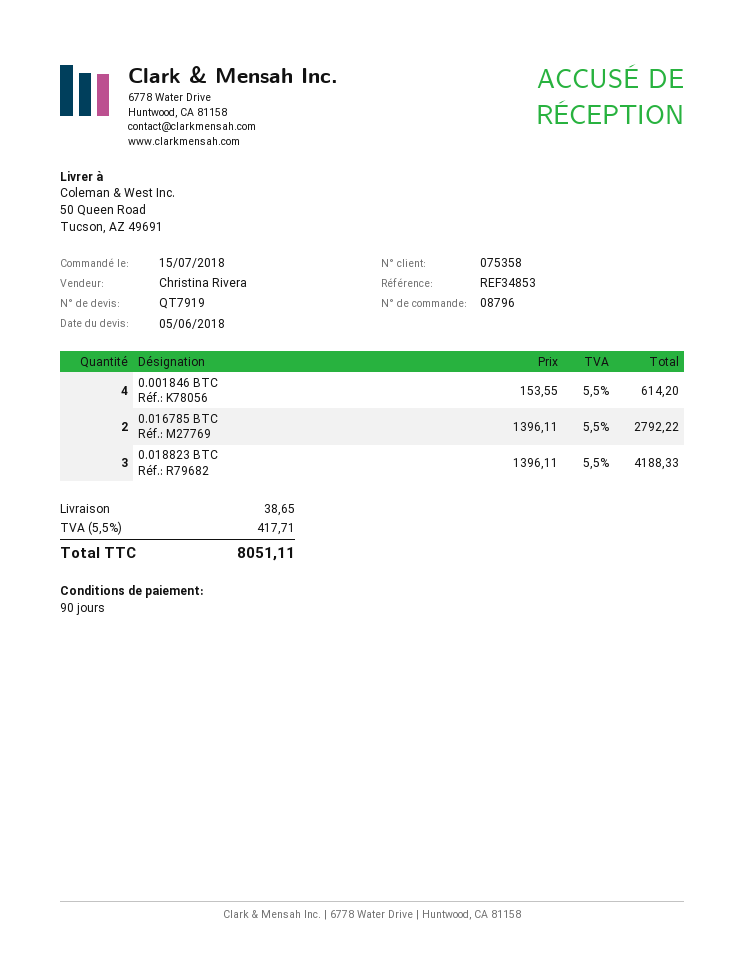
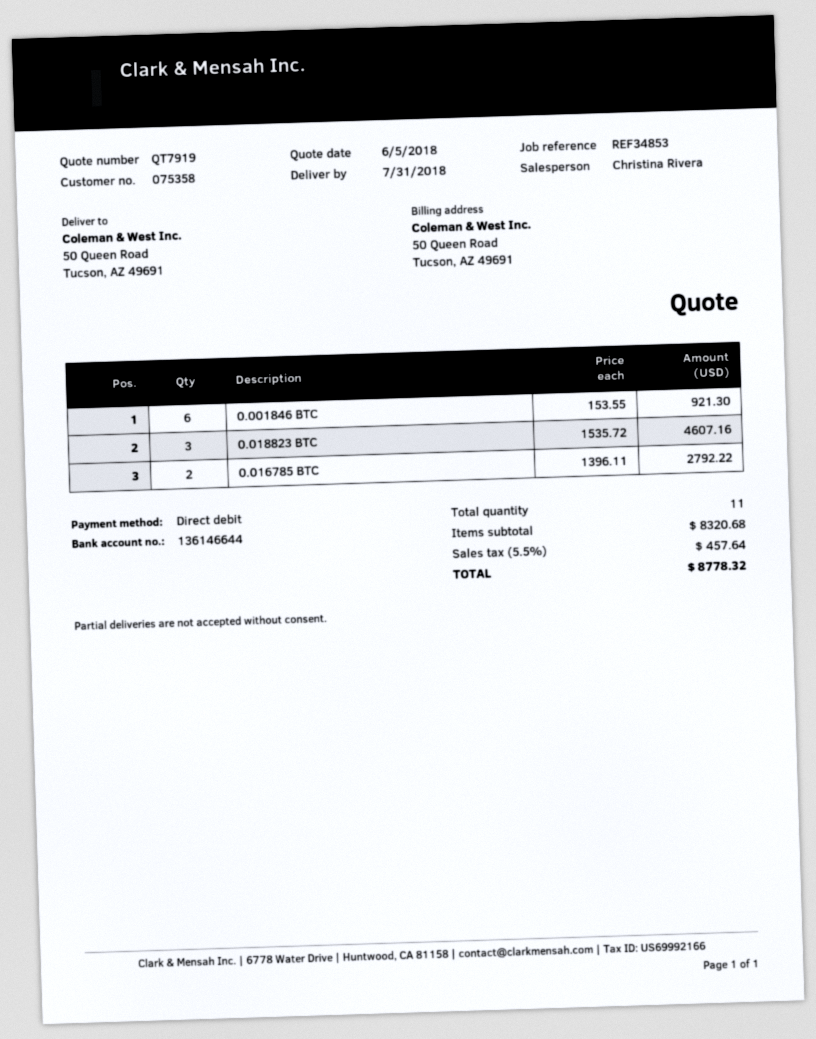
0.001846 BTC: 4 x 153.55 = 614.20 -> 6 x 153.55 = 921.30
0.018823 BTC: 3 x 1396.11 = 4188.33 -> 3 x 1535.72 = 4607.16
shipping: 38.65 -> none
tax: 5.5% = 417.71 -> 5.5% = 457.64
total: 8051.11 -> 8778.32

